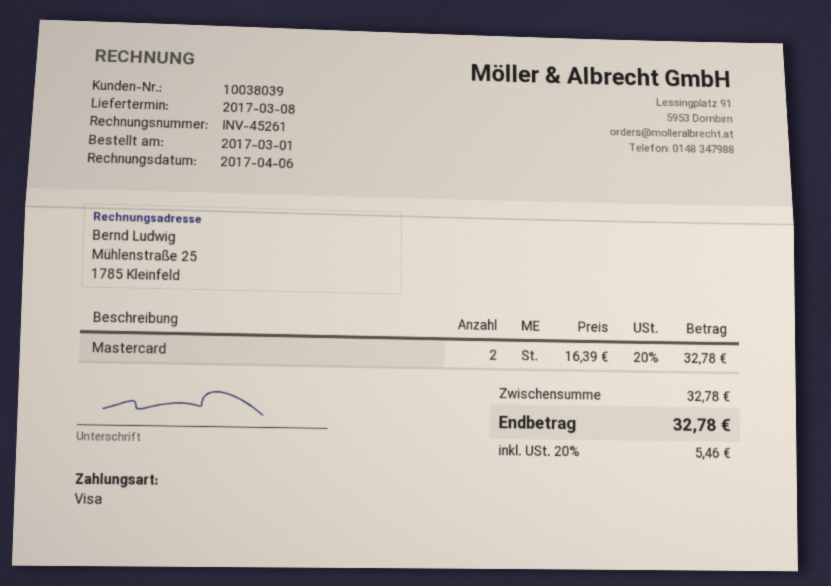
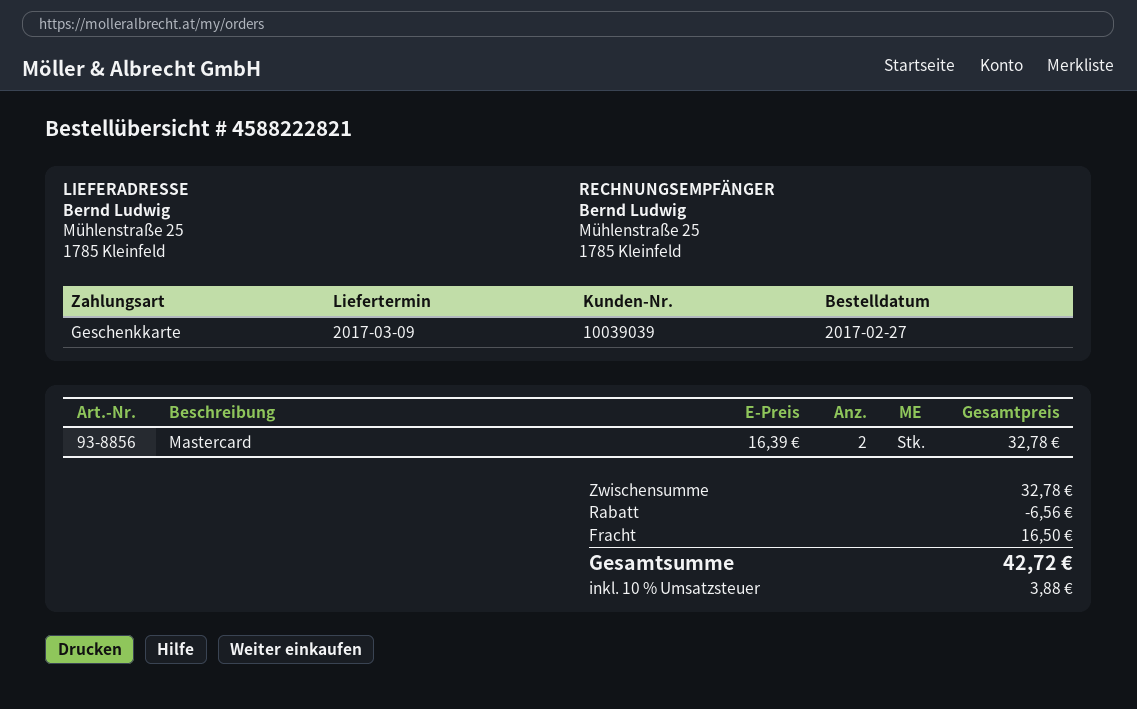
order date: 2017-03-01 -> 2017-02-27
delivery date: 2017-03-08 -> 2017-03-09
customer number: 10038039 -> 10039039
payment method: Visa -> gift card
discount: none -> 6.56
shipping: none -> 16.50
tax: 20% = 5.46 -> 10% = 3.88
total: 32.78 -> 42.72

